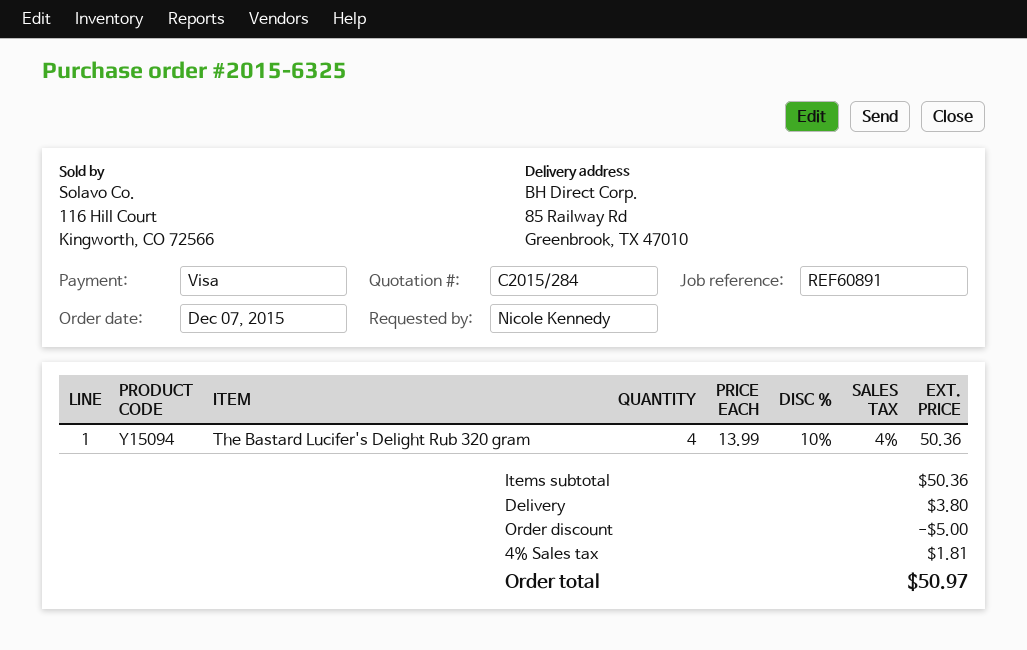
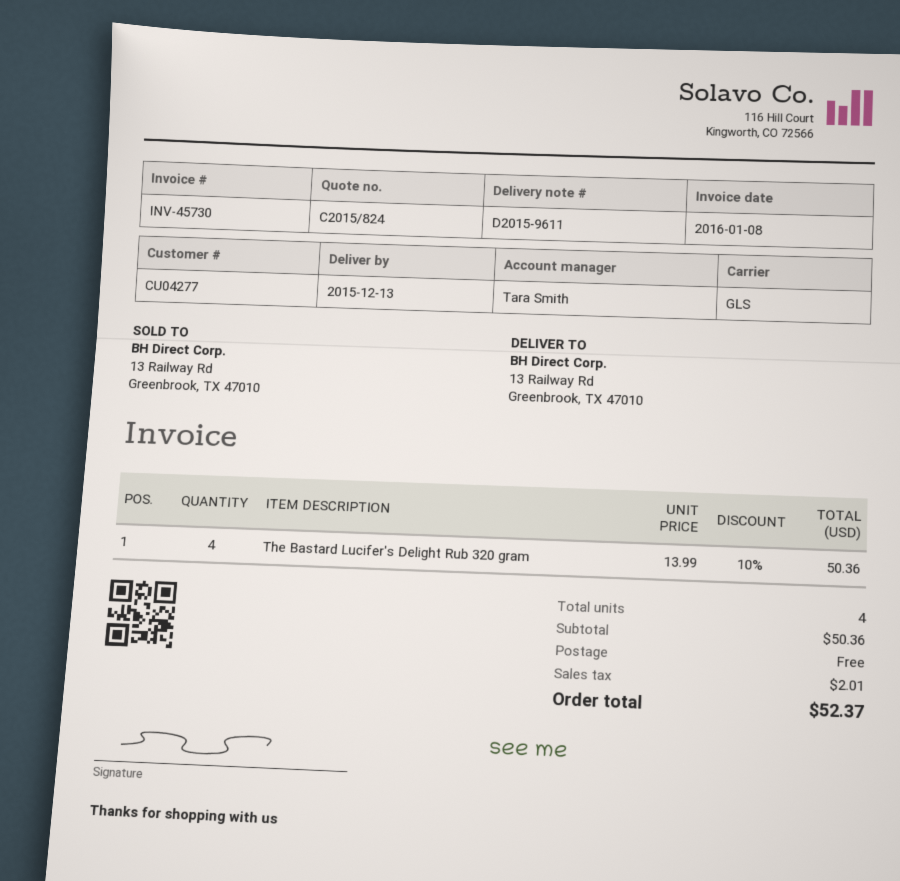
quote number: C2015/284 -> C2015/824
ship to: 85 Railway Rd, Greenbrook, TX 47010 -> 13 Railway Rd, Greenbrook, TX 47010
discount: 5.00 -> none
shipping: 3.80 -> 0.00
tax: 1.81 -> 2.01
total: 50.97 -> 52.37

